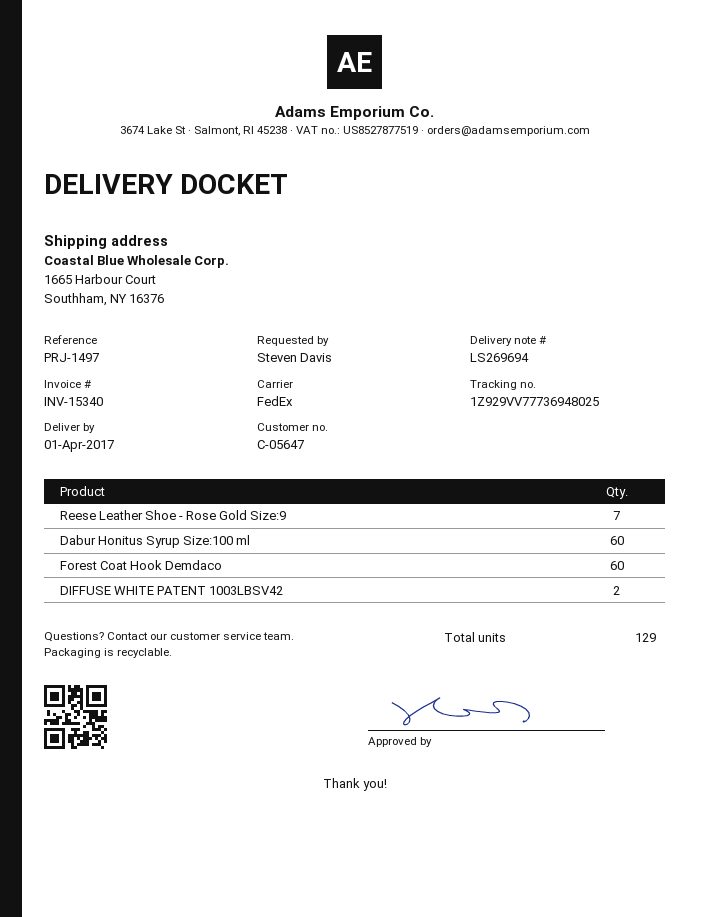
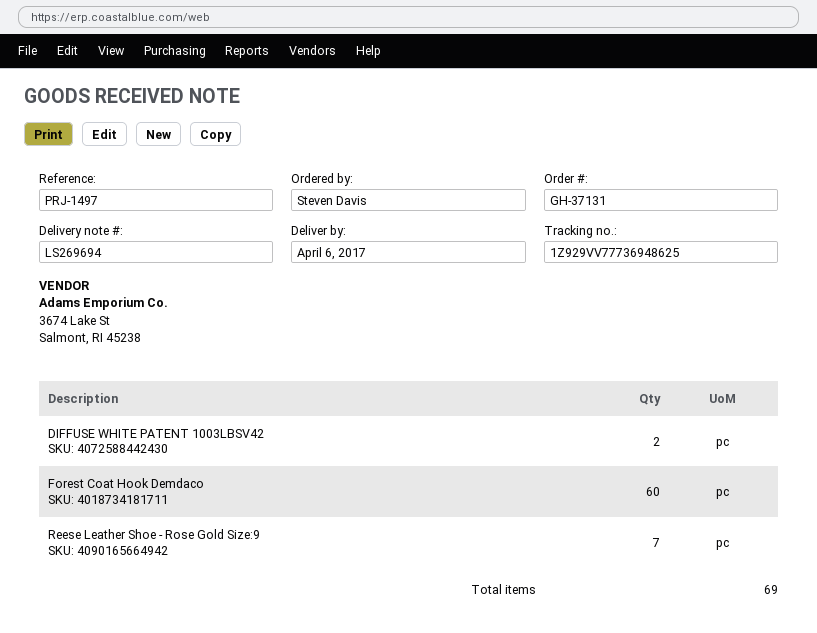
delivery date: 2017-04-01 -> 2017-04-06
tracking number: 1Z929VV77736948025 -> 1Z929VV77736948625
Dabur Honitus Syrup Size:100 ml: 60 -> none
total quantity: 129 -> 69

